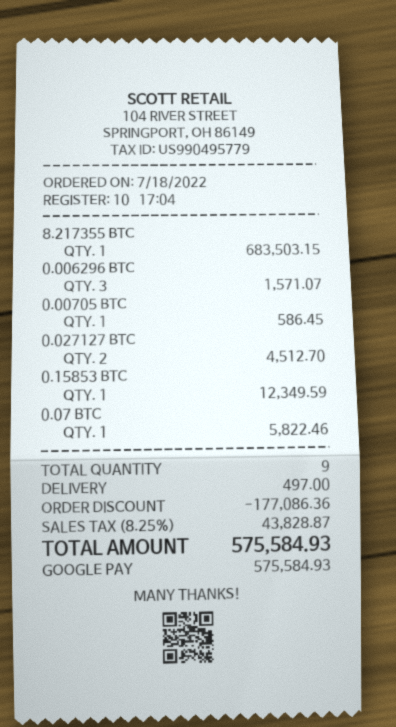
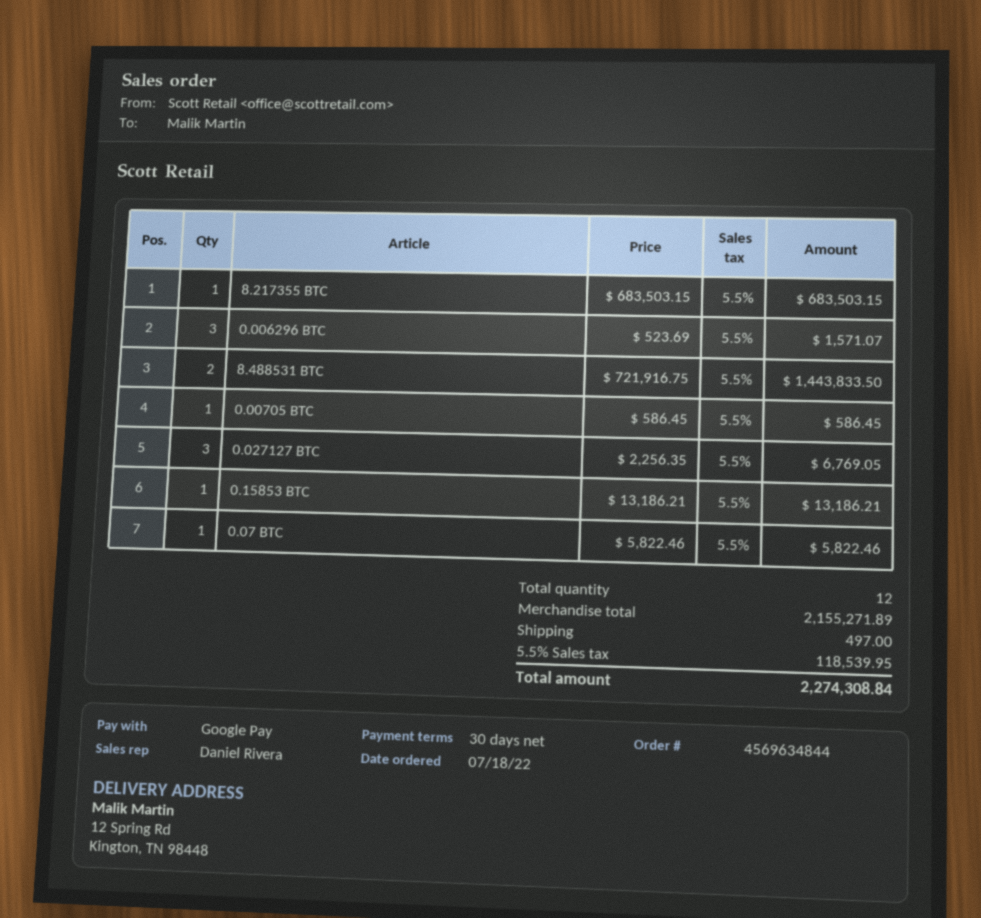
0.027127 BTC: 2 for 4512.70 -> 3 for 6769.05
0.15853 BTC: 1 for 12349.59 -> 1 for 13186.21
8.488531 BTC: none -> 2 for 1443833.50
total quantity: 9 -> 12
discount: 177086.36 -> none
tax: 8.25% = 43828.87 -> 5.5% = 118539.95
total: 575584.93 -> 2274308.84

